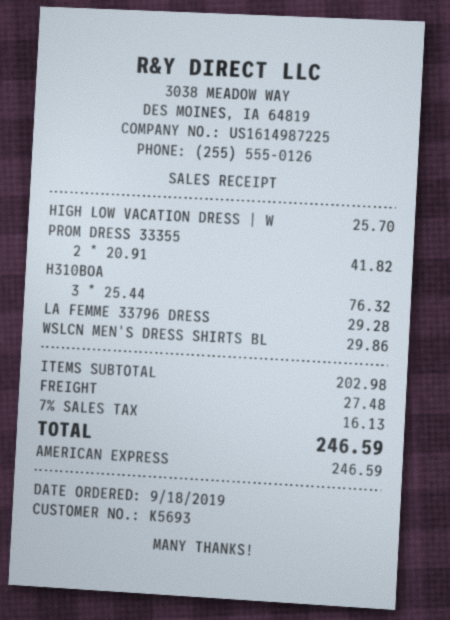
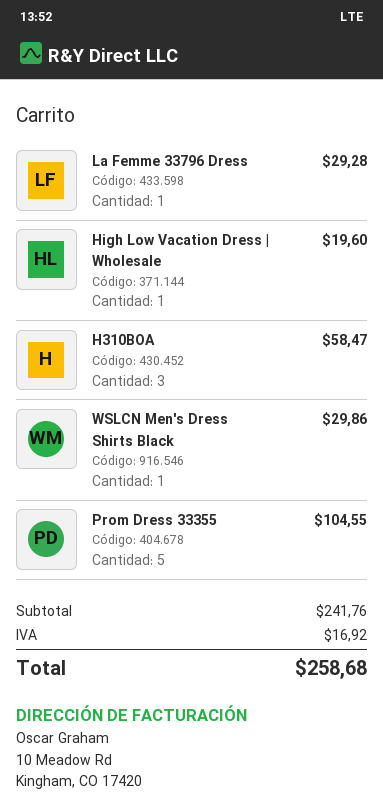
HIGH LOW VACATION DRESS | W: 1 for 25.70 -> 1 for 19.60
PROM DRESS 33355: 2 for 41.82 -> 5 for 104.55
H310BOA: 3 for 76.32 -> 3 for 58.47
subtotal: 202.98 -> 241.76
shipping: 27.48 -> none
tax: 16.13 -> 16.92
total: 246.59 -> 258.68

